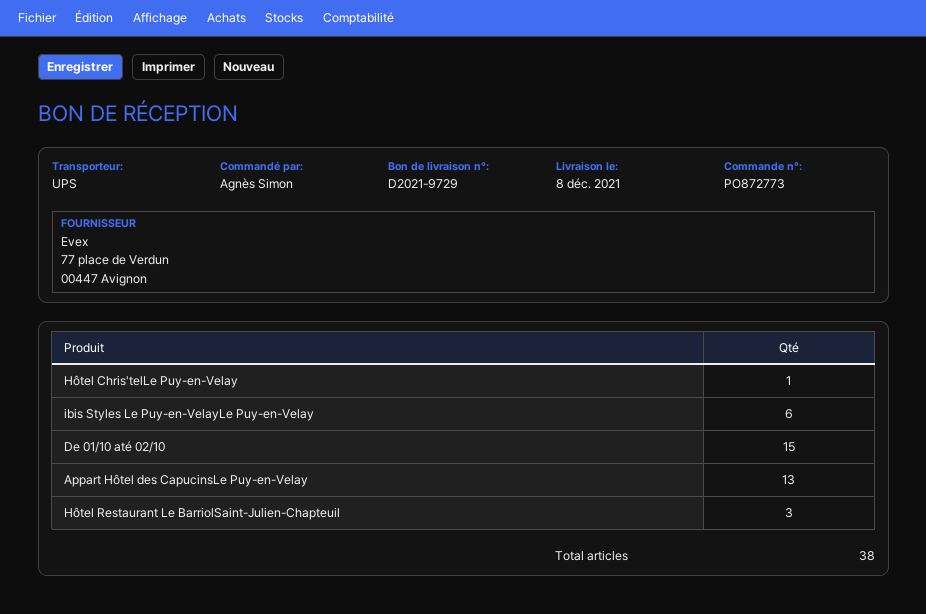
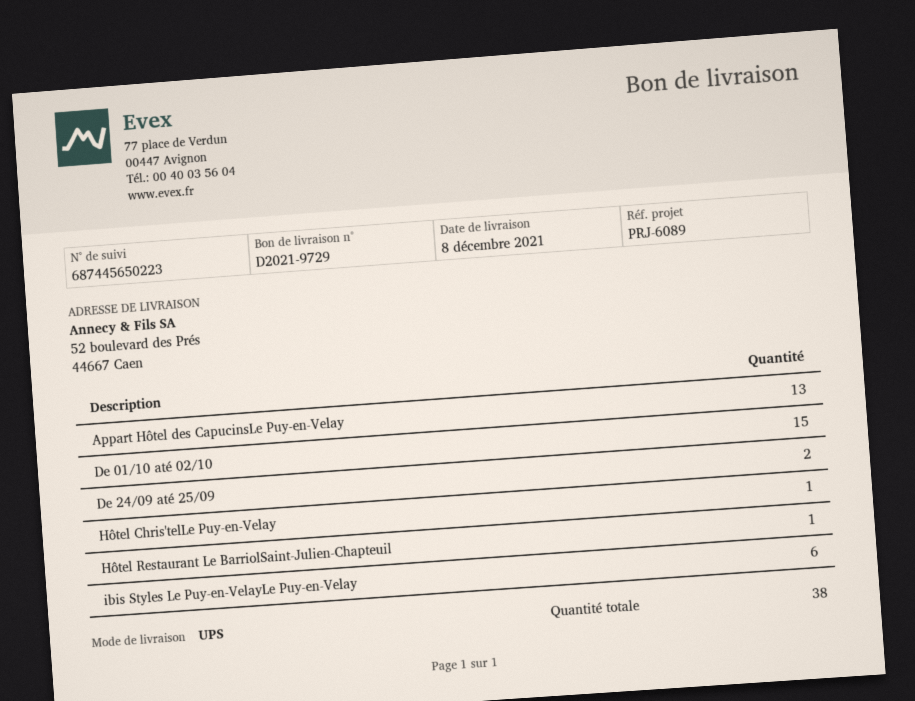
Hôtel Restaurant Le BarriolSaint-Julien-Chapteuil: 3 -> 1
De 24/09 até 25/09: none -> 2

